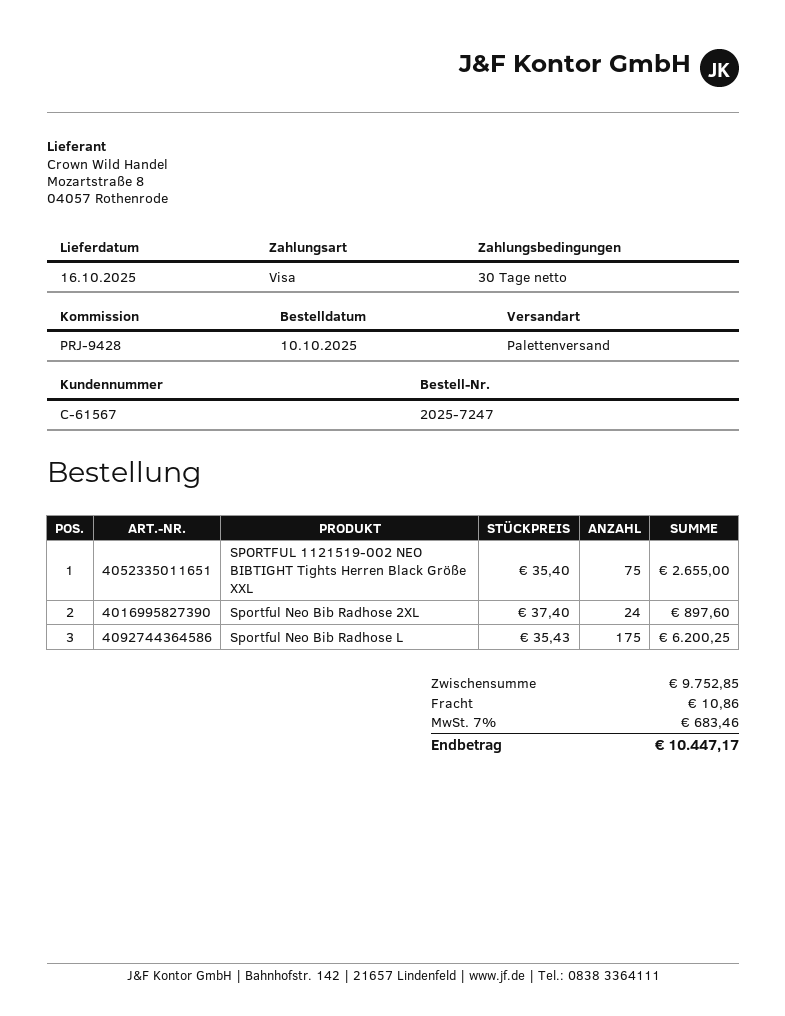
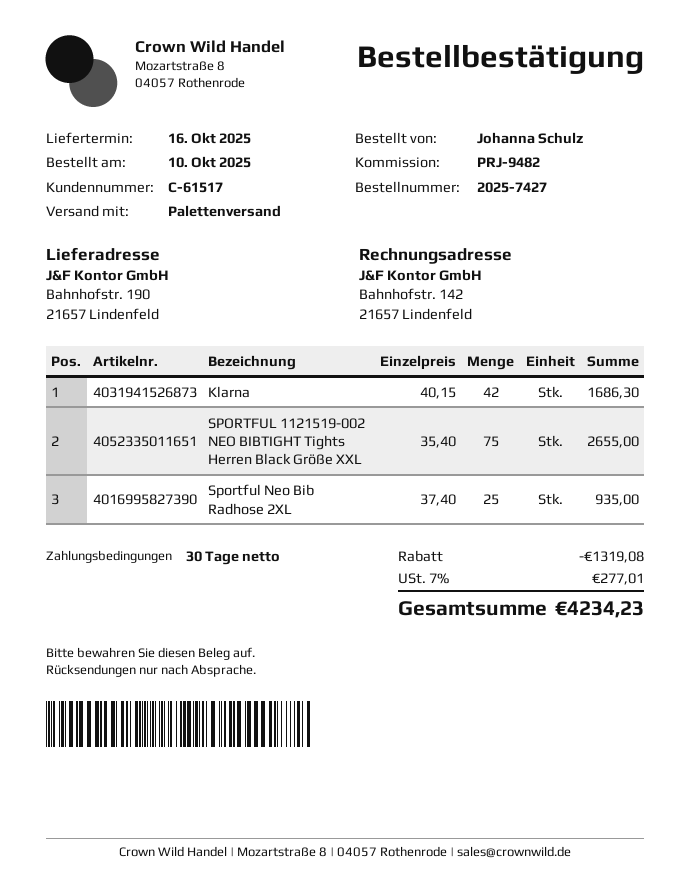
order number: 2025-7247 -> 2025-7427
customer number: C-61567 -> C-61517
reference: PRJ-9428 -> PRJ-9482
Sportful Neo Bib Radhose 2XL: 24 x 37.40 = 897.60 -> 25 x 37.40 = 935.00
Sportful Neo Bib Radhose L: 175 x 35.43 = 6200.25 -> none
Klarna: none -> 42 x 40.15 = 1686.30
discount: none -> 1319.08
shipping: 10.86 -> none
tax: 7% = 683.46 -> 7% = 277.01
total: 10447.17 -> 4234.23

